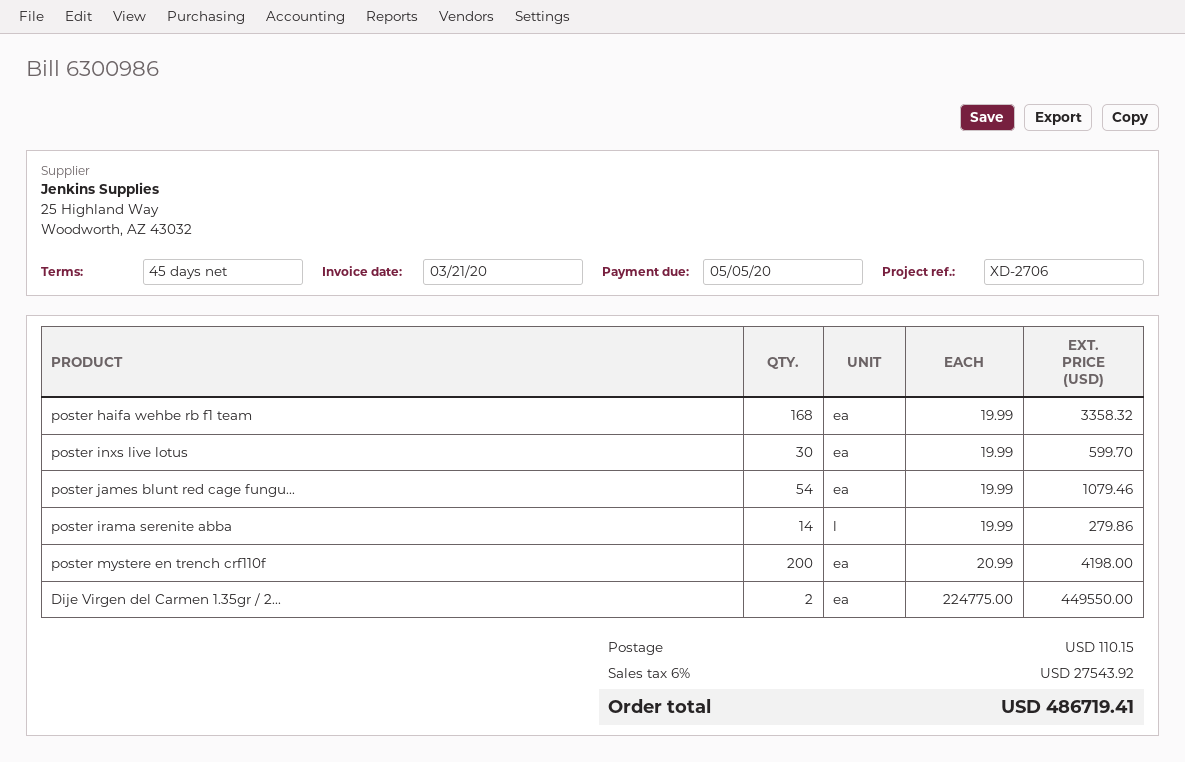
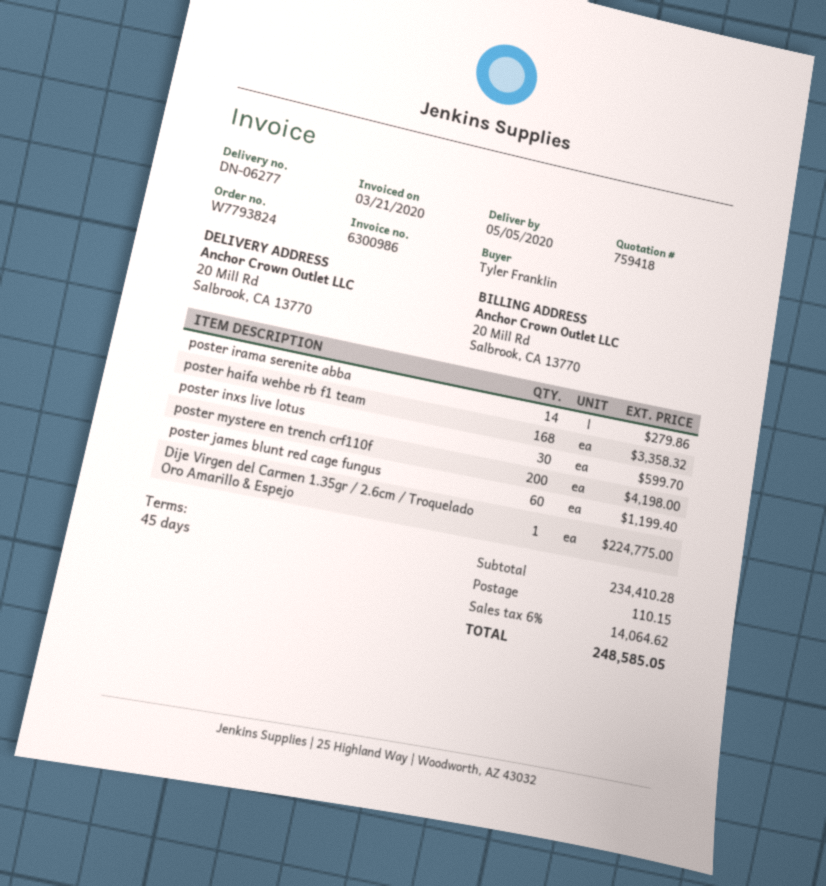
poster james blunt red cage fungu...: 54 for 1079.46 -> 60 for 1199.40
Dije Virgen del Carmen 1.35gr / 2...: 2 for 449550.00 -> 1 for 224775.00
tax: 6% = 27543.92 -> 6% = 14064.62
total: 486719.41 -> 248585.05

